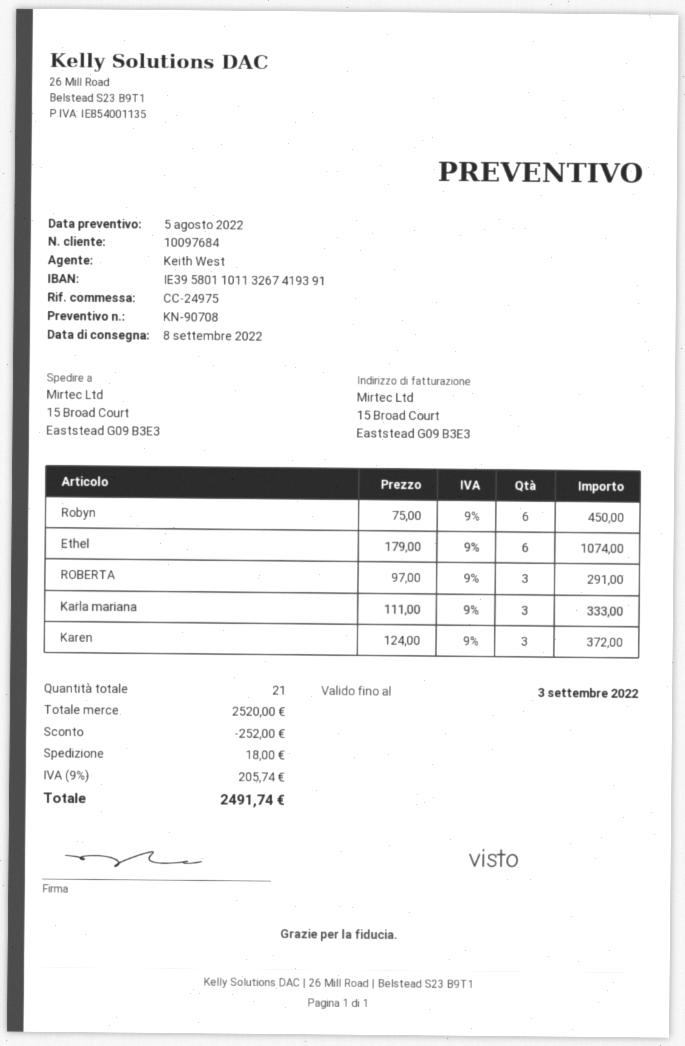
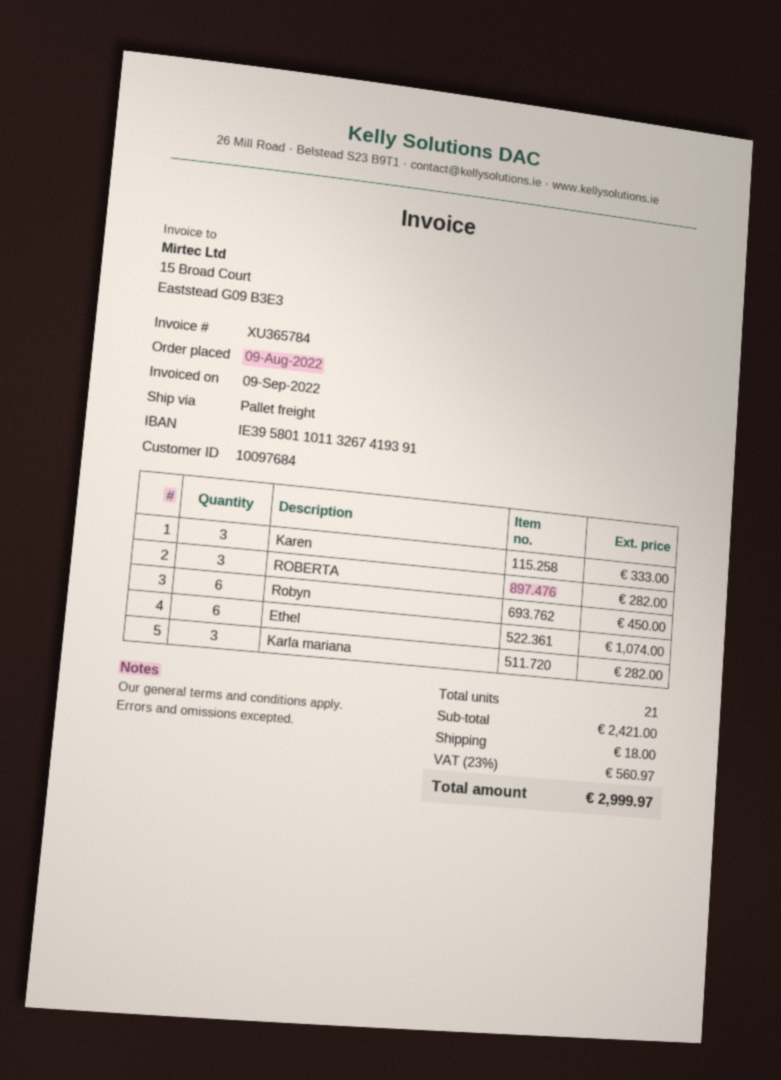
ROBERTA: 3 for 291.00 -> 3 for 282.00
Karla mariana: 3 for 333.00 -> 3 for 282.00
Karen: 3 for 372.00 -> 3 for 333.00
subtotal: 2520.00 -> 2421.00
discount: 252.00 -> none
tax: 9% = 205.74 -> 23% = 560.97
total: 2491.74 -> 2999.97

